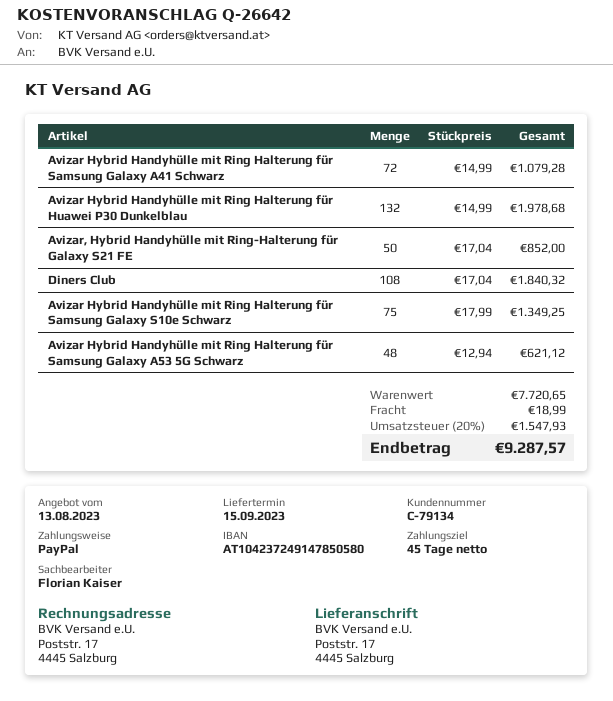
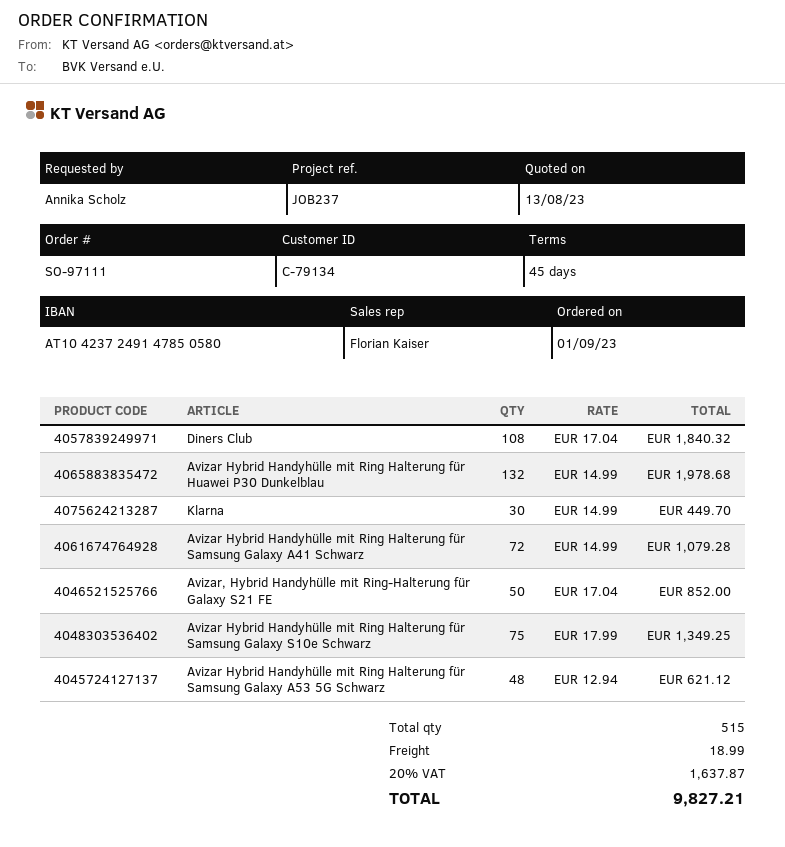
Klarna: none -> 30 x 14.99 = 449.70
tax: 20% = 1547.93 -> 20% = 1637.87
total: 9287.57 -> 9827.21

